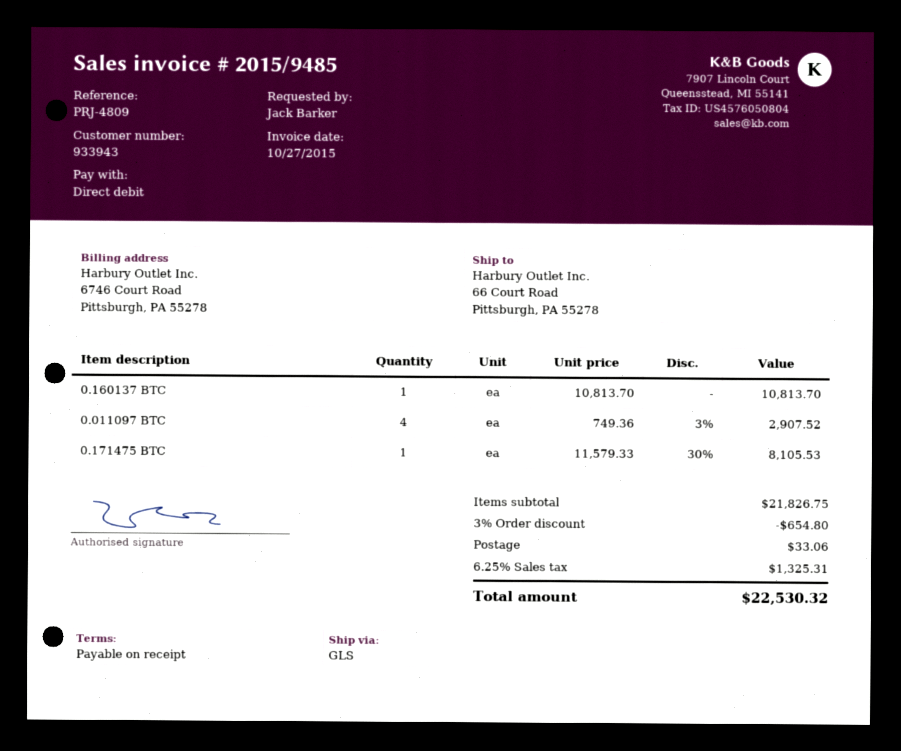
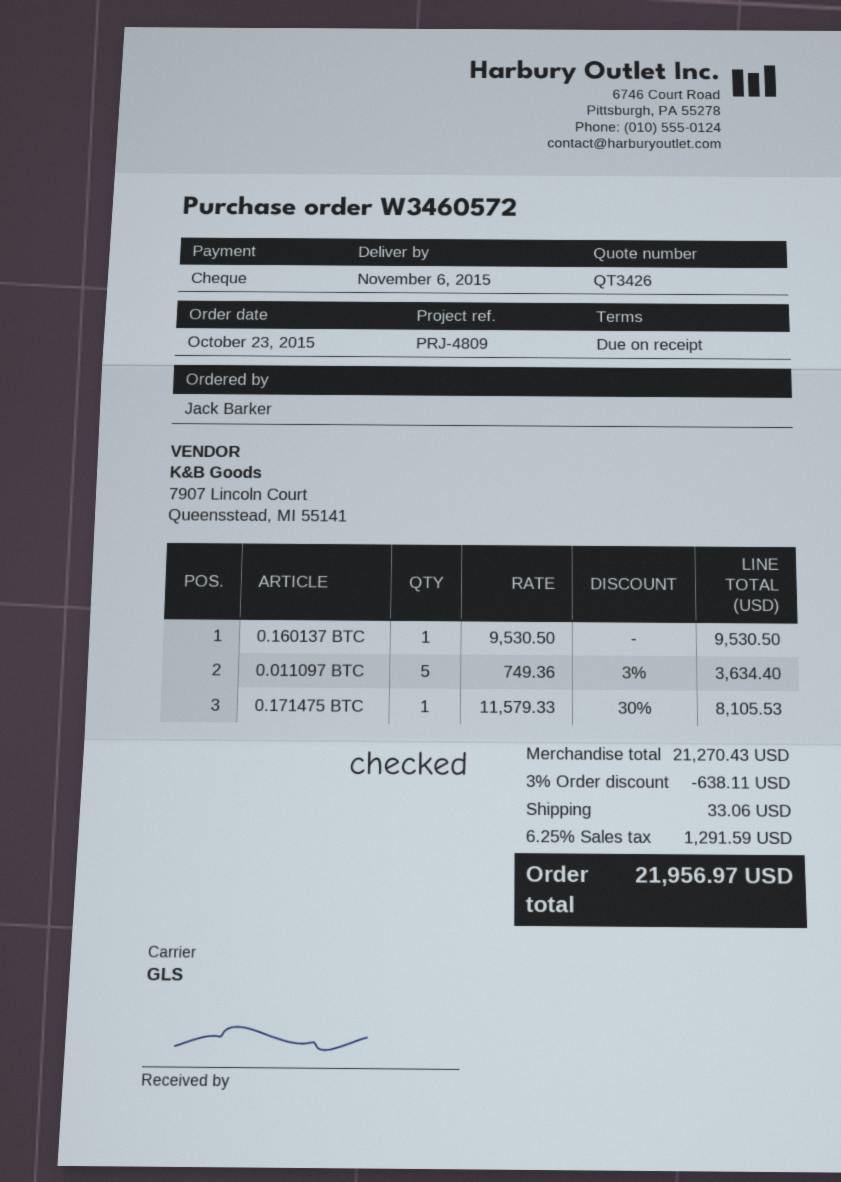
payment method: direct debit -> cheque
0.160137 BTC: 1 x 10813.70 = 10813.70 -> 1 x 9530.50 = 9530.50
0.011097 BTC: 4 x 749.36 - 3% = 2907.52 -> 5 x 749.36 - 3% = 3634.40
subtotal: 21826.75 -> 21270.43
discount: 3% = 654.80 -> 3% = 638.11
tax: 6.25% = 1325.31 -> 6.25% = 1291.59
total: 22530.32 -> 21956.97

